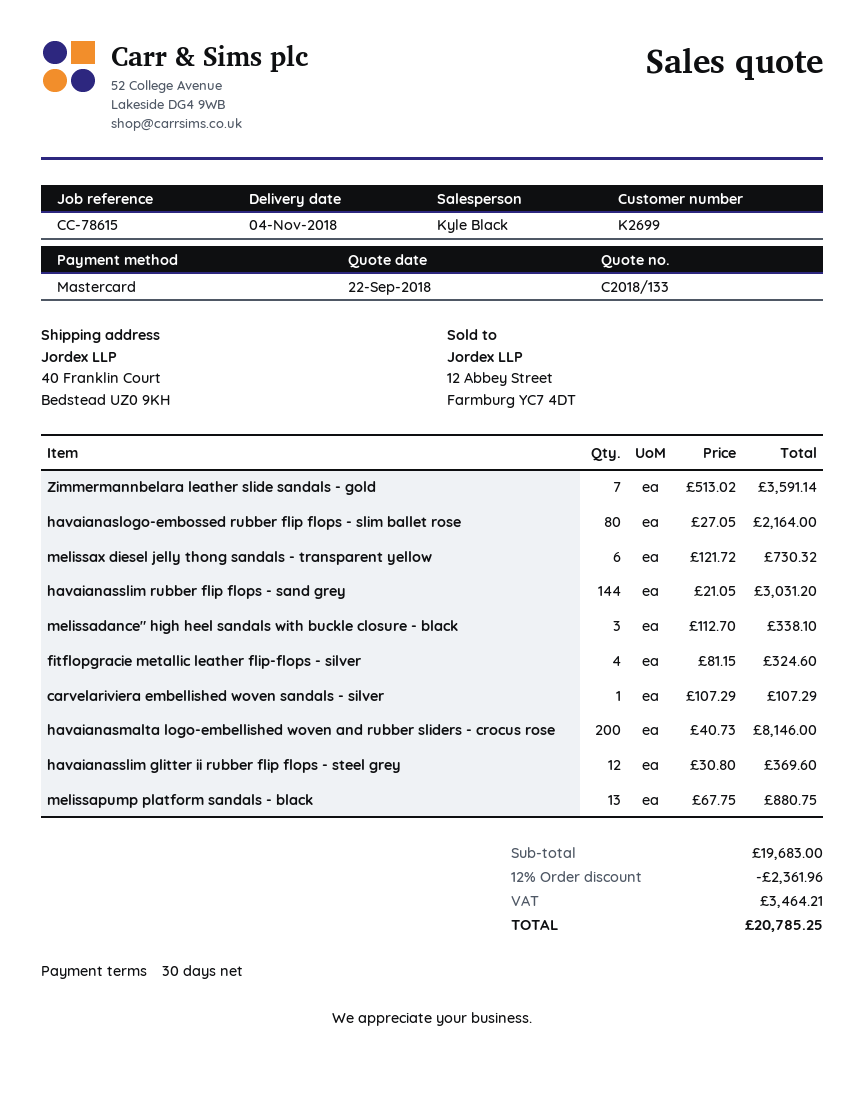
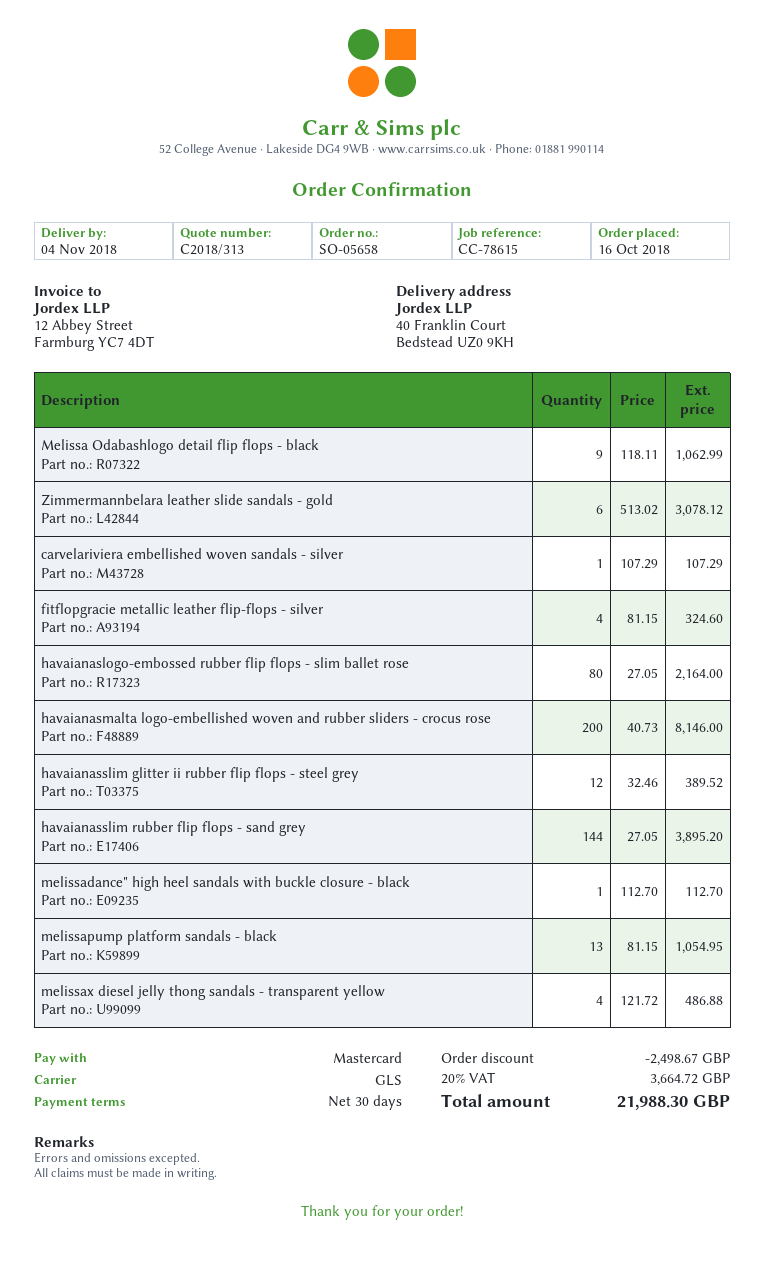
quote number: C2018/133 -> C2018/313
Zimmermannbelara leather slide sandals - gold: 7 x 513.02 = 3591.14 -> 6 x 513.02 = 3078.12
melissax diesel jelly thong sandals - transparent yellow: 6 x 121.72 = 730.32 -> 4 x 121.72 = 486.88
havaianasslim rubber flip flops - sand grey: 144 x 21.05 = 3031.20 -> 144 x 27.05 = 3895.20
melissadance" high heel sandals with buckle closure - black: 3 x 112.70 = 338.10 -> 1 x 112.70 = 112.70
havaianasslim glitter ii rubber flip flops - steel grey: 12 x 30.80 = 369.60 -> 12 x 32.46 = 389.52
melissapump platform sandals - black: 13 x 67.75 = 880.75 -> 13 x 81.15 = 1054.95
Melissa Odabashlogo detail flip flops - black: none -> 9 x 118.11 = 1062.99
discount: 2361.96 -> 2498.67
tax: 3464.21 -> 3664.72
total: 20785.25 -> 21988.30

